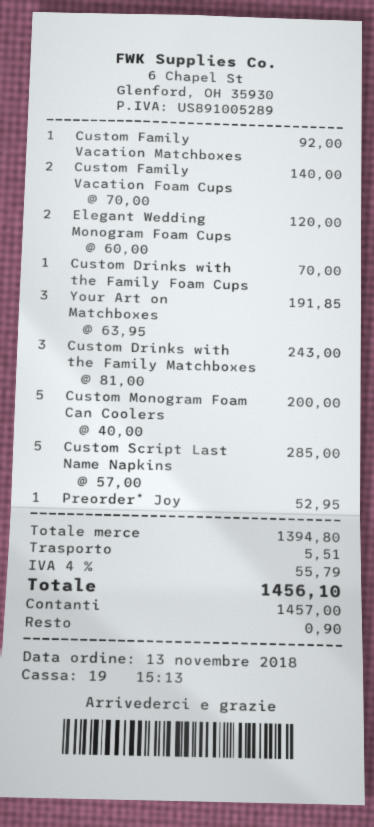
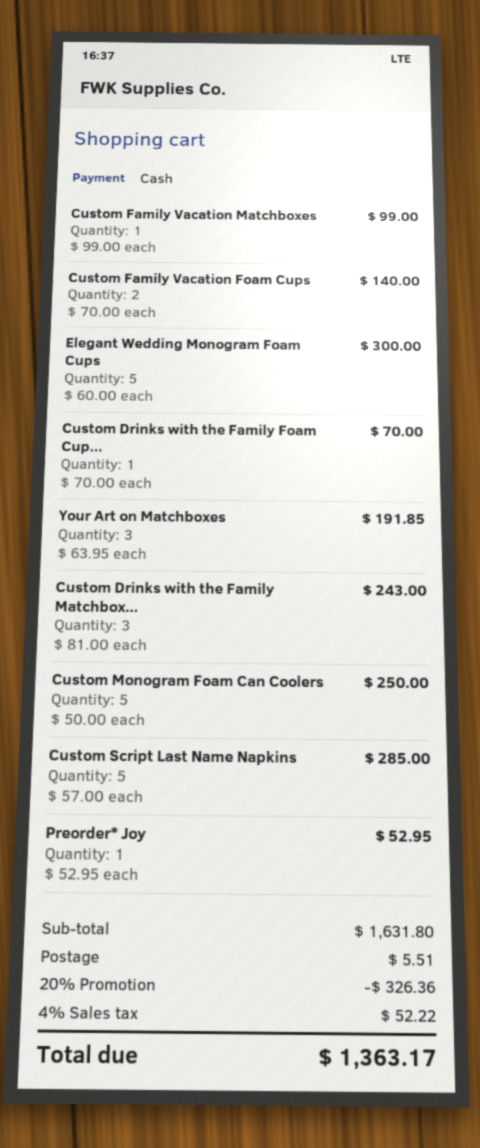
Custom Family Vacation Matchboxes: 1 x 92.00 = 92.00 -> 1 x 99.00 = 99.00
Elegant Wedding Monogram Foam Cups: 2 x 60.00 = 120.00 -> 5 x 60.00 = 300.00
Custom Monogram Foam Can Coolers: 5 x 40.00 = 200.00 -> 5 x 50.00 = 250.00
subtotal: 1394.80 -> 1631.80
discount: none -> 20% = 326.36
tax: 4% = 55.79 -> 4% = 52.22
total: 1456.10 -> 1363.17

